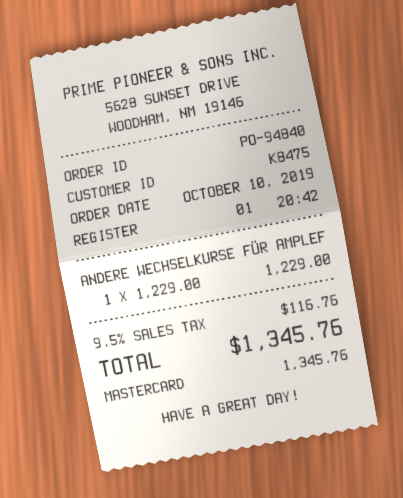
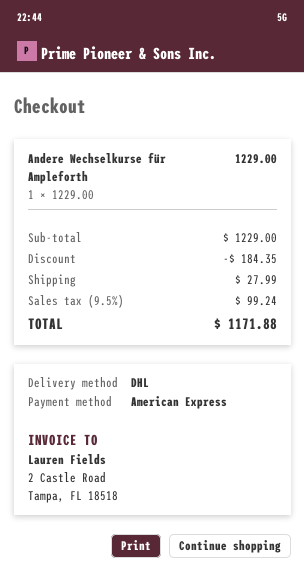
payment method: Mastercard -> American Express
discount: none -> 184.35
shipping: none -> 27.99
tax: 9.5% = 116.76 -> 9.5% = 99.24
total: 1345.76 -> 1171.88

